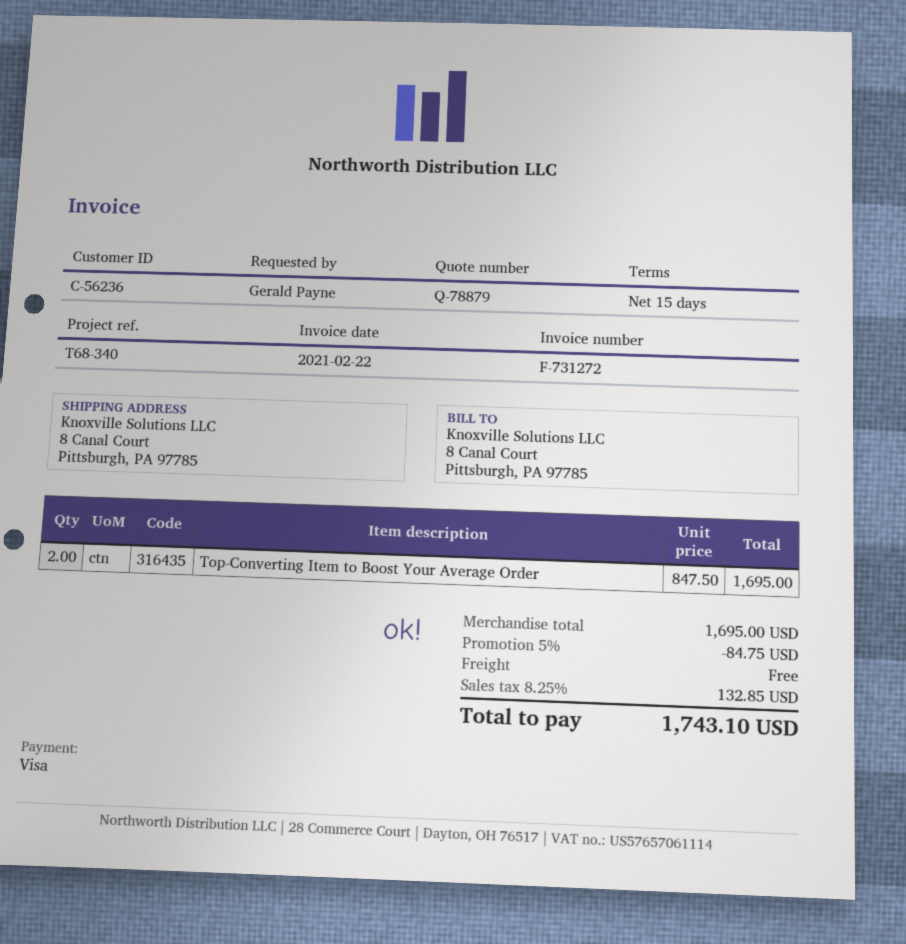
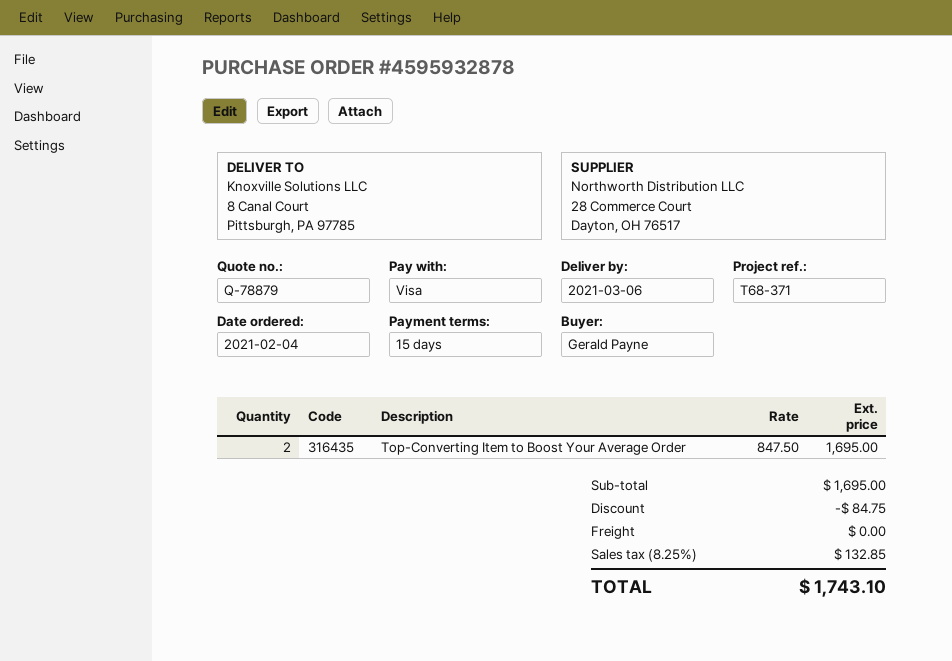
reference: T68-340 -> T68-371

